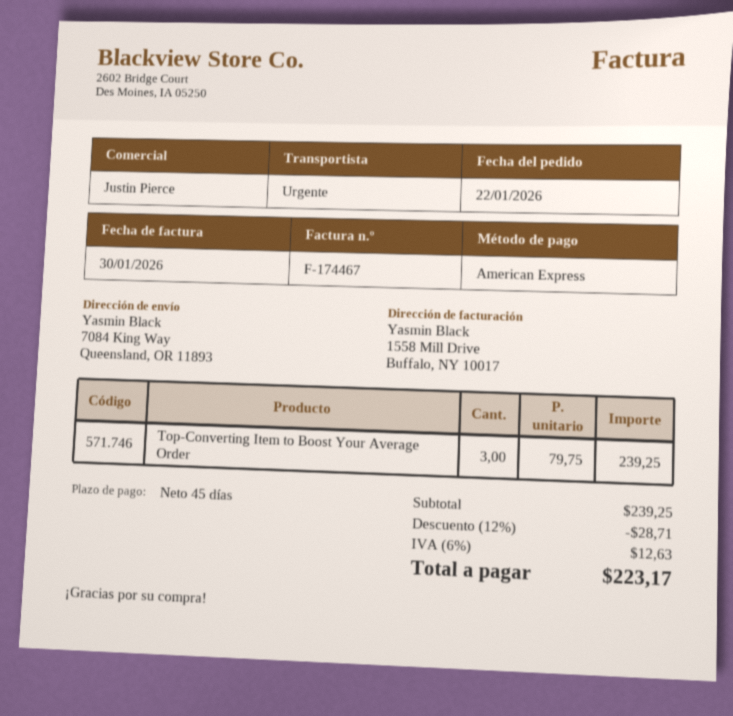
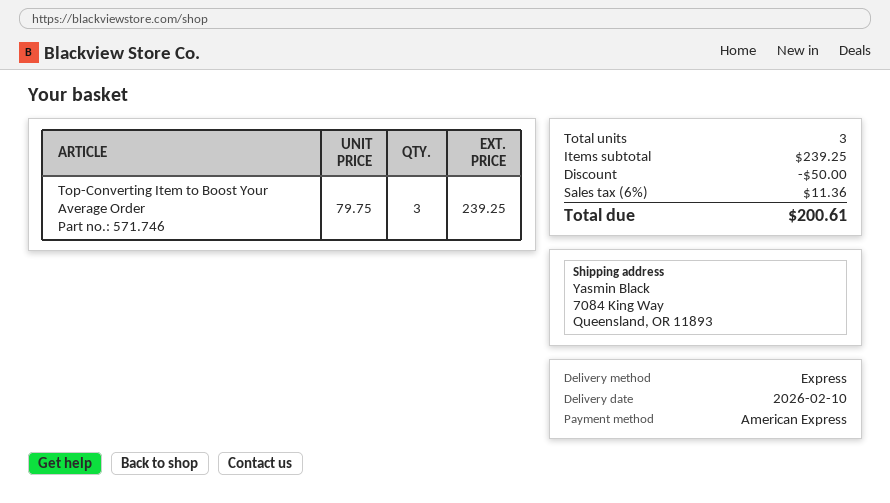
discount: 28.71 -> 50.00
tax: 6% = 12.63 -> 6% = 11.36
total: 223.17 -> 200.61

